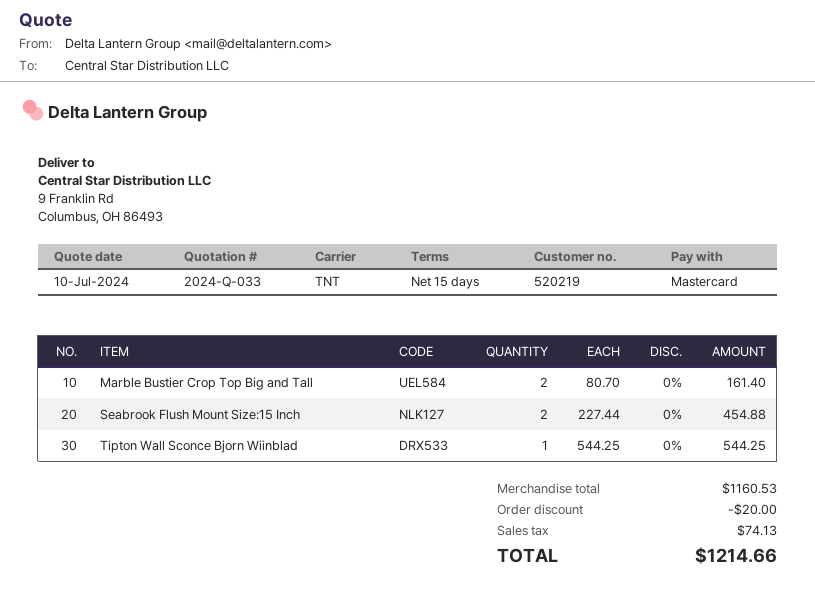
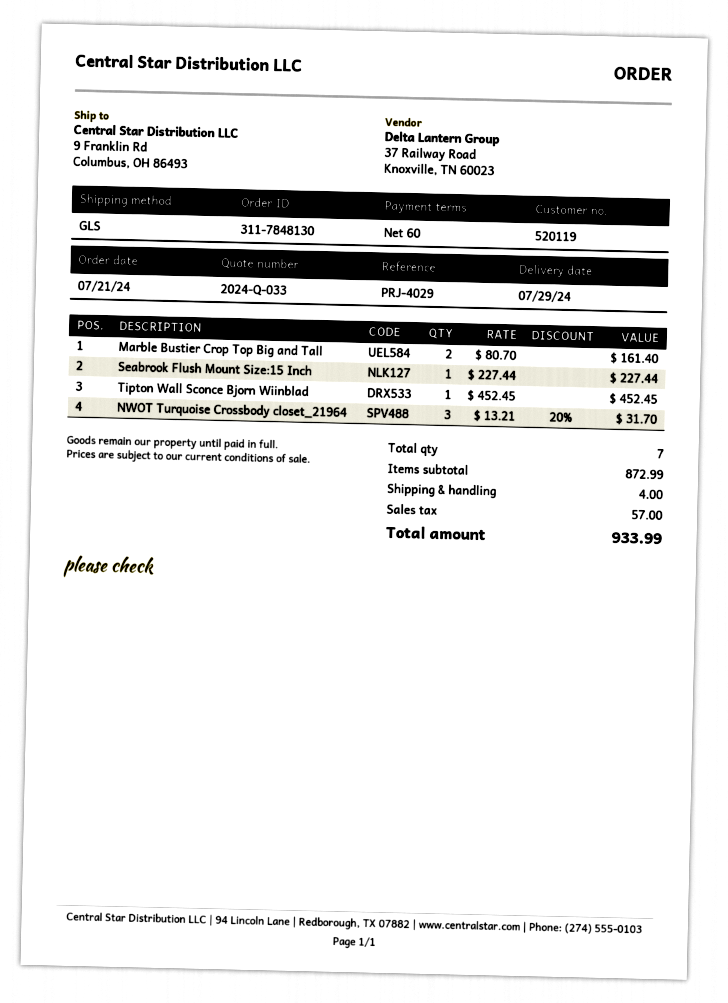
payment terms: 15 days -> 60 days
customer number: 520219 -> 520119
shipping method: TNT -> GLS
Seabrook Flush Mount Size:15 Inch: 2 x 227.44 = 454.88 -> 1 x 227.44 = 227.44
Tipton Wall Sconce Bjorn Wiinblad: 1 x 544.25 = 544.25 -> 1 x 452.45 = 452.45
NWOT Turquoise Crossbody closet_21964: none -> 3 x 13.21 - 20% = 31.70
subtotal: 1160.53 -> 872.99
discount: 20.00 -> none
shipping: none -> 4.00
tax: 74.13 -> 57.00
total: 1214.66 -> 933.99

